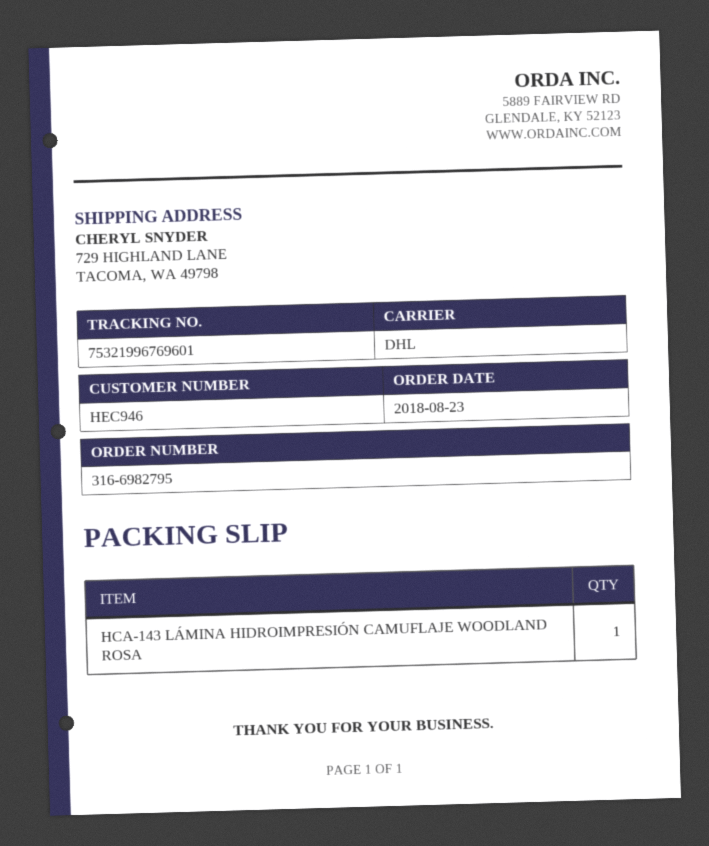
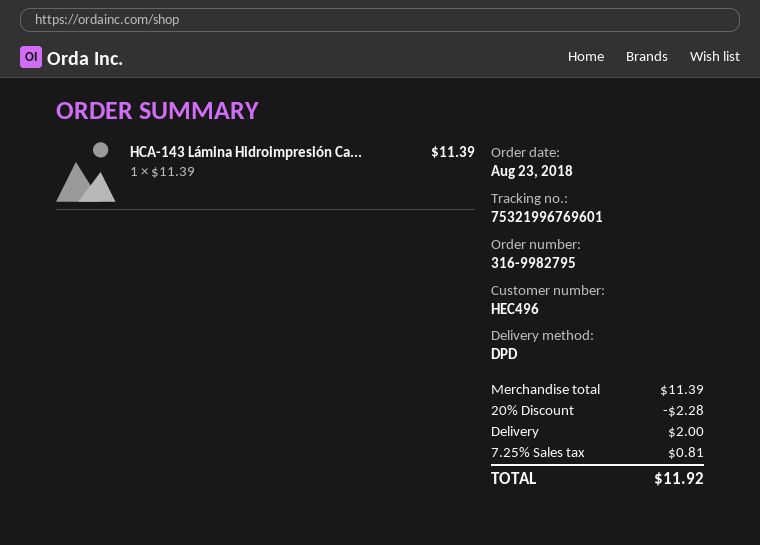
order number: 316-6982795 -> 316-9982795
customer number: HEC946 -> HEC496
shipping method: DHL -> DPD

